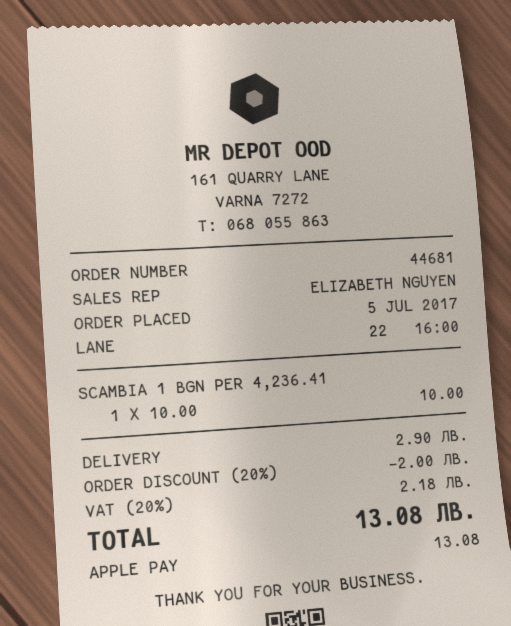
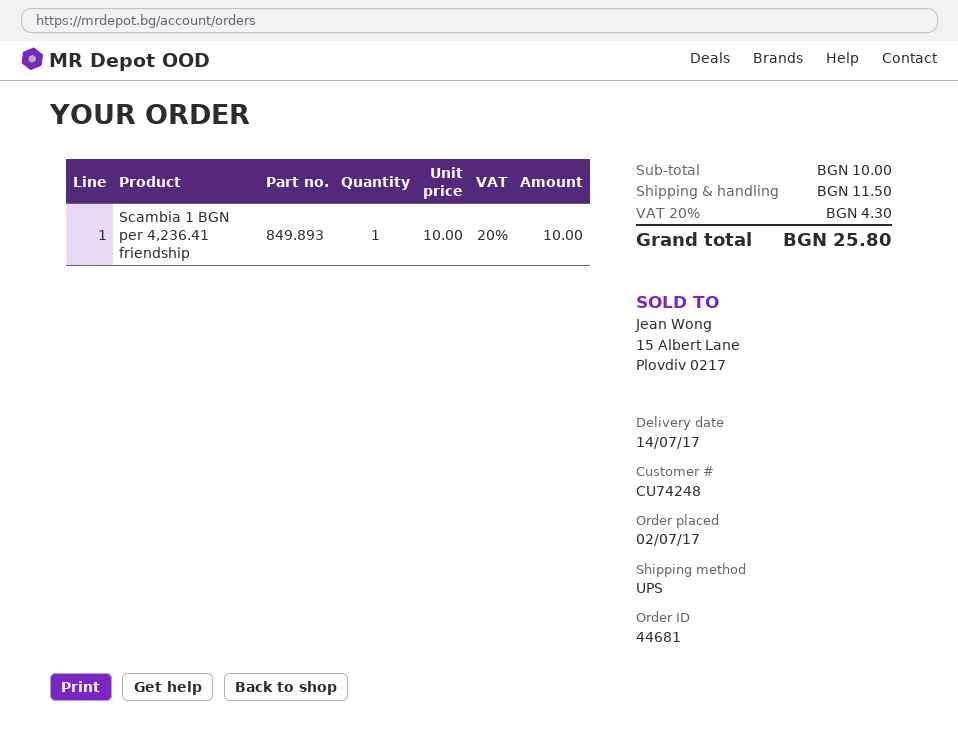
order date: 2017-07-05 -> 2017-07-02
discount: 20% = 2.00 -> none
shipping: 2.90 -> 11.50
tax: 20% = 2.18 -> 20% = 4.30
total: 13.08 -> 25.80

